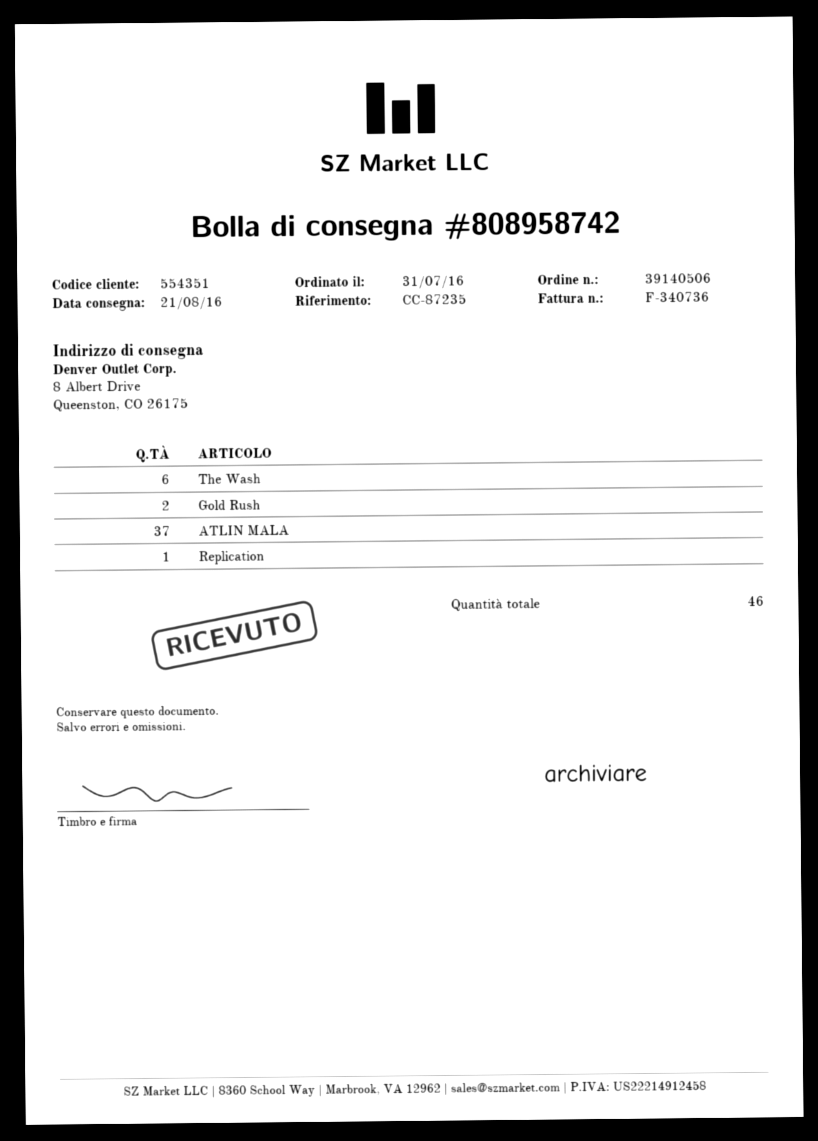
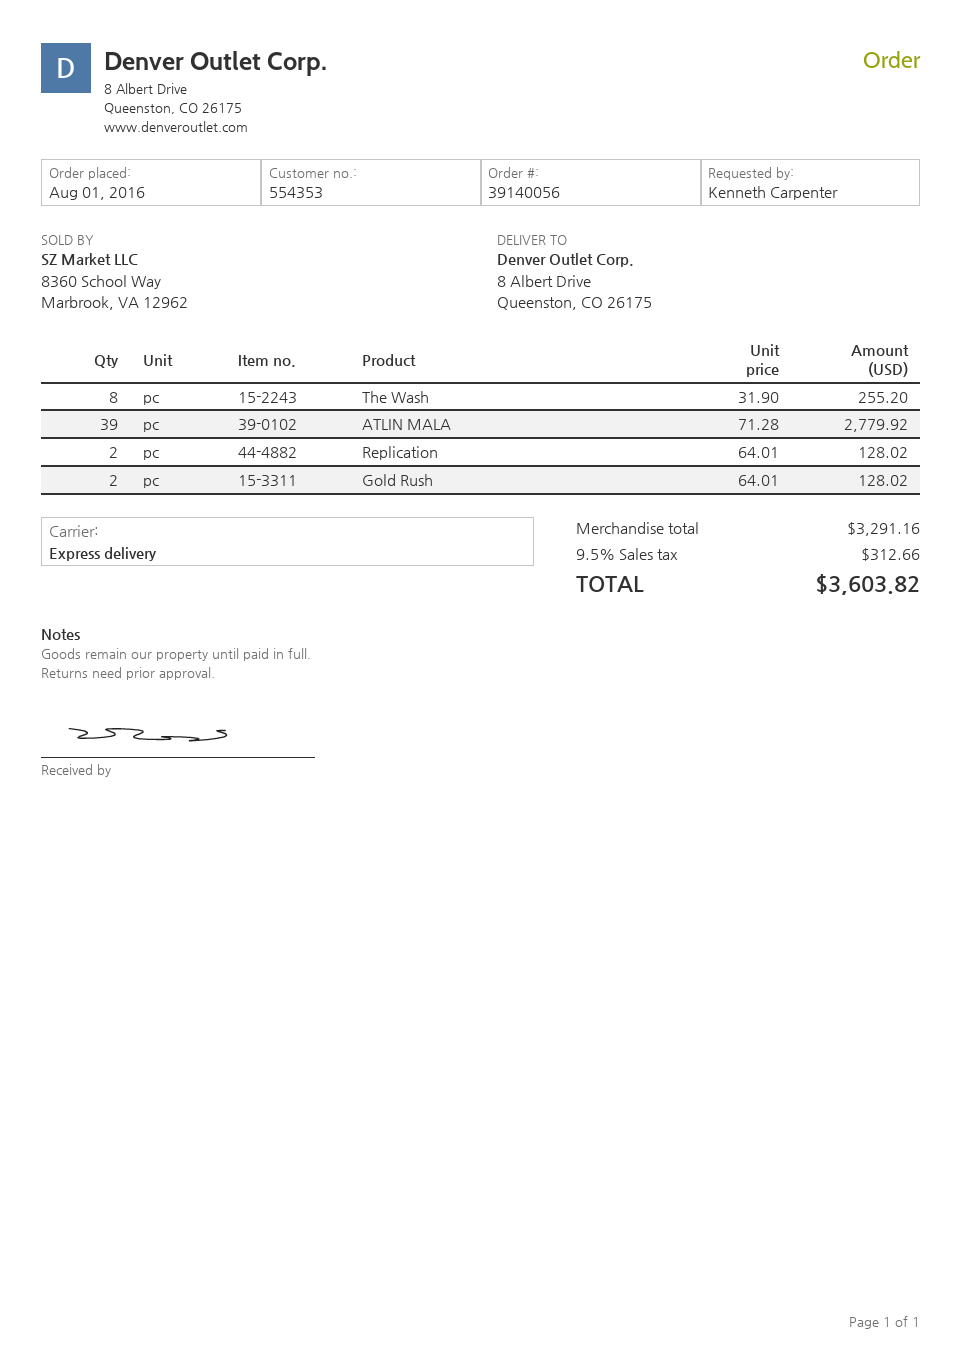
order number: 39140506 -> 39140056
order date: 2016-07-31 -> 2016-08-01
customer number: 554351 -> 554353
The Wash: 6 -> 8
ATLIN MALA: 37 -> 39
Replication: 1 -> 2

